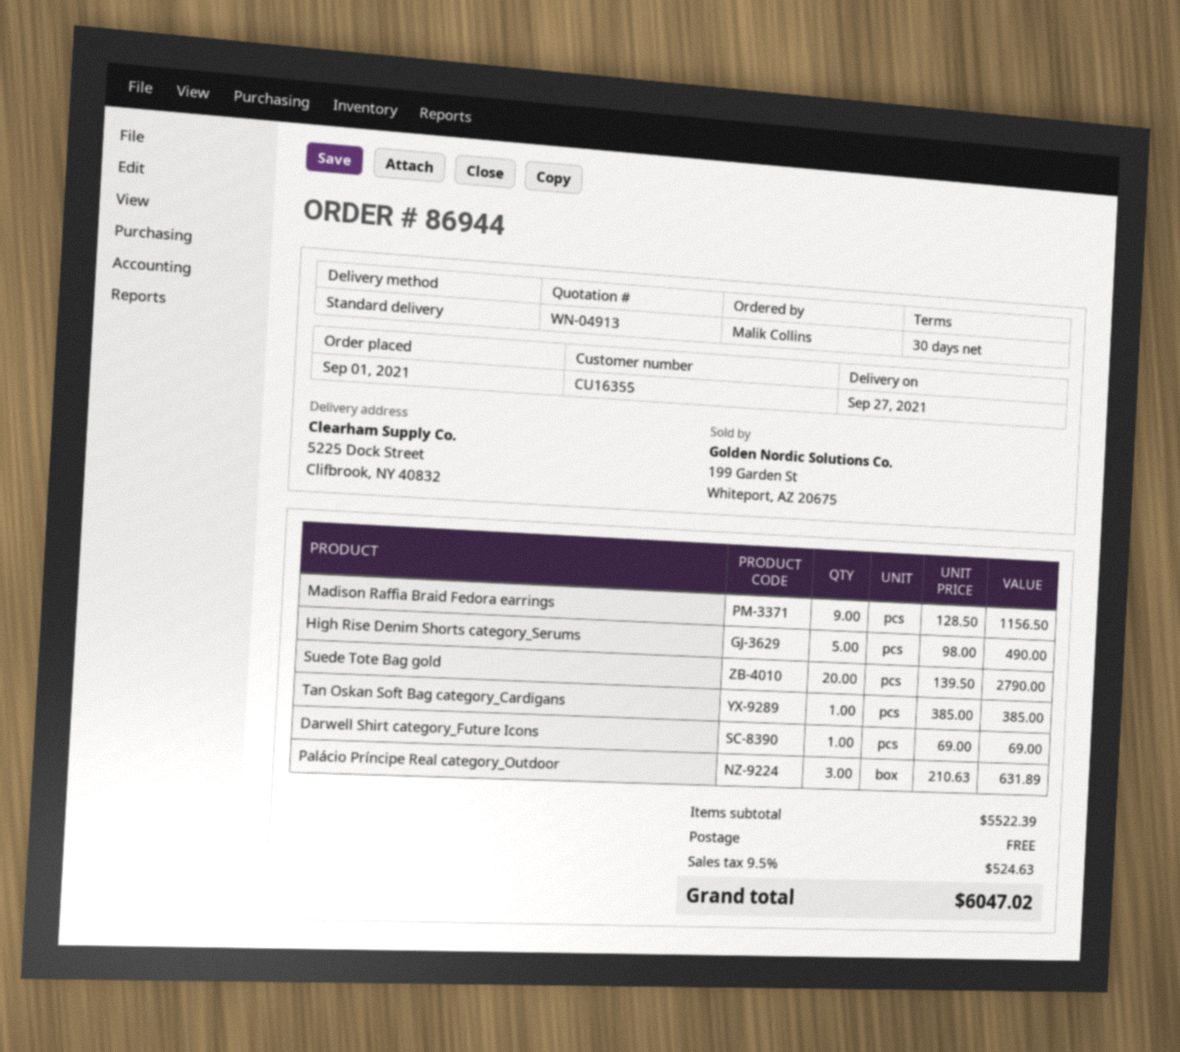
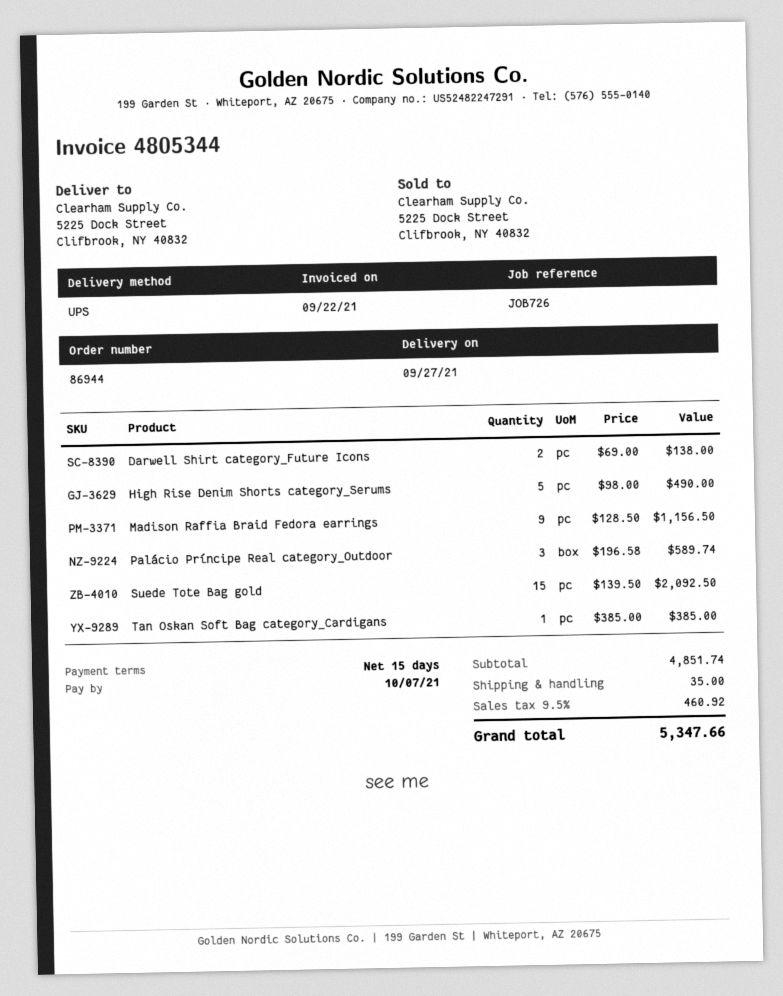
payment terms: 30 days -> 15 days
shipping method: standard -> UPS
Suede Tote Bag gold: 20 x 139.50 = 2790.00 -> 15 x 139.50 = 2092.50
Darwell Shirt category_Future Icons: 1 x 69.00 = 69.00 -> 2 x 69.00 = 138.00
Palácio Príncipe Real category_Outdoor: 3 x 210.63 = 631.89 -> 3 x 196.58 = 589.74
subtotal: 5522.39 -> 4851.74
shipping: 0.00 -> 35.00
tax: 9.5% = 524.63 -> 9.5% = 460.92
total: 6047.02 -> 5347.66

